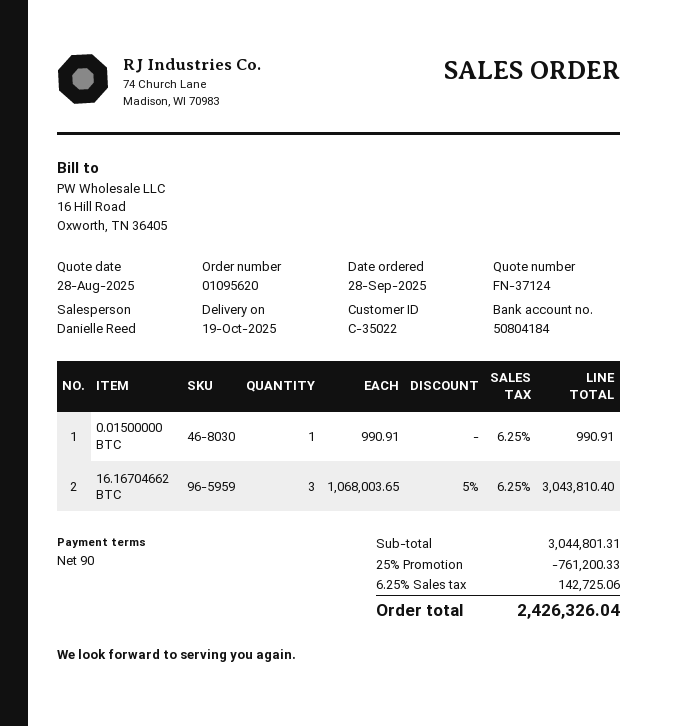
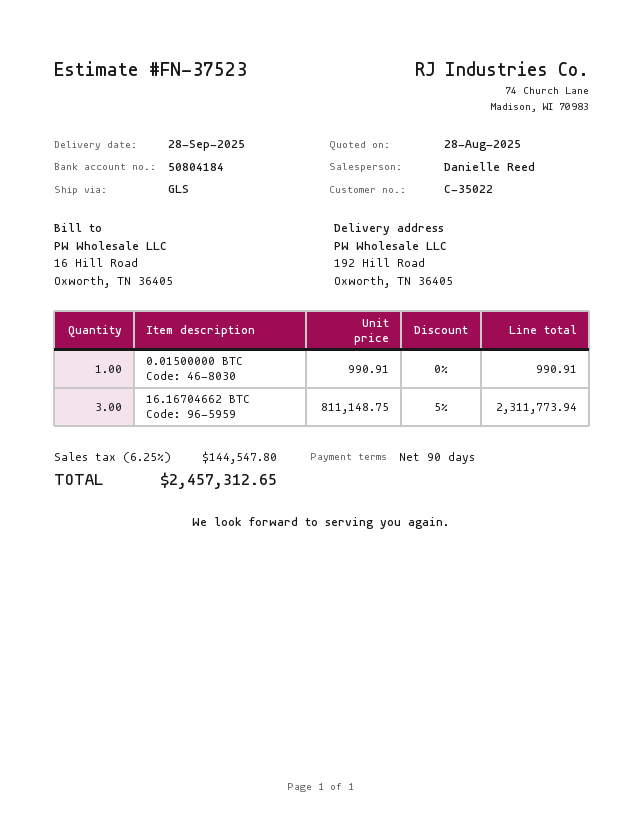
quote number: FN-37124 -> FN-37523
delivery date: 2025-10-19 -> 2025-09-28
16.16704662 BTC: 3 x 1068003.65 - 5% = 3043810.40 -> 3 x 811148.75 - 5% = 2311773.94
discount: 25% = 761200.33 -> none
tax: 6.25% = 142725.06 -> 6.25% = 144547.80
total: 2426326.04 -> 2457312.65

